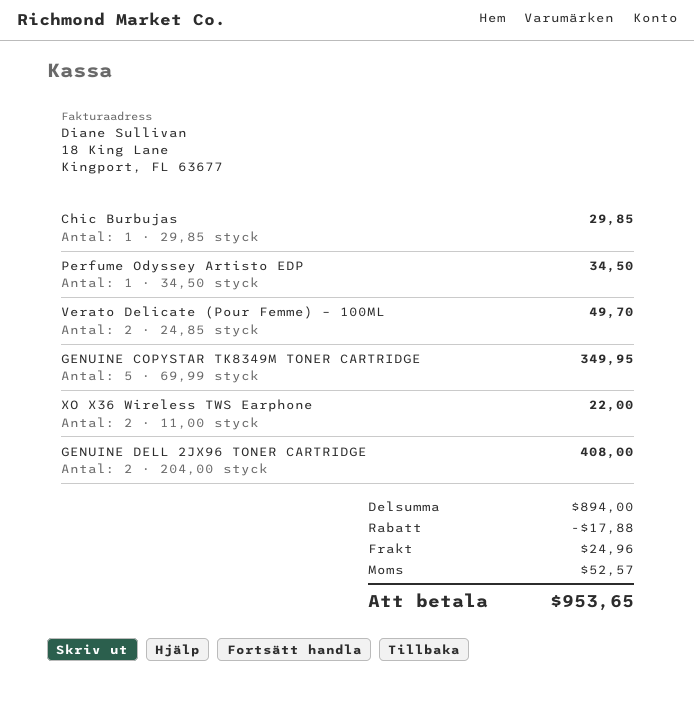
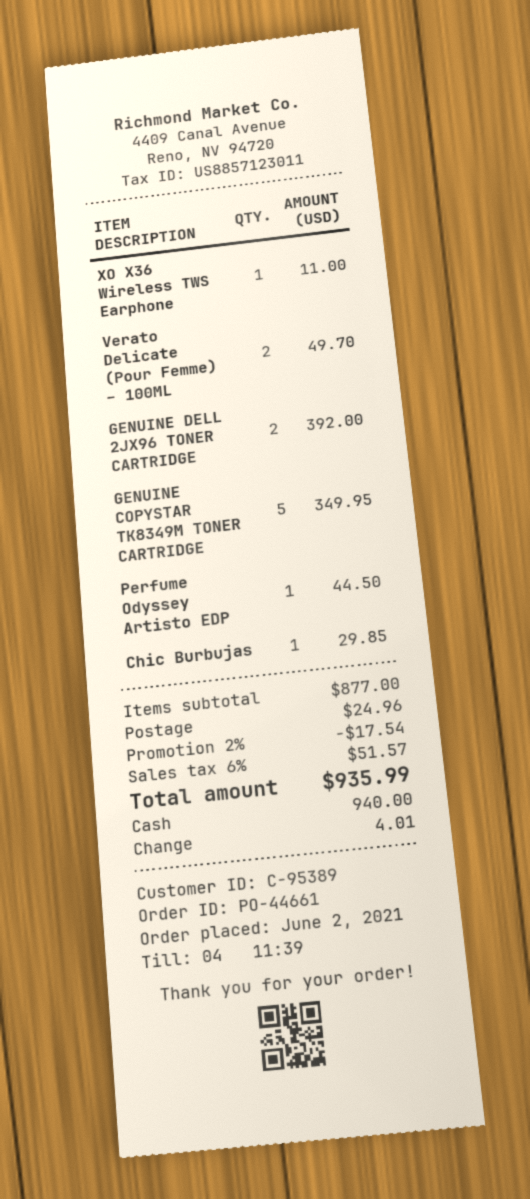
Perfume Odyssey Artisto EDP: 1 for 34.50 -> 1 for 44.50
XO X36 Wireless TWS Earphone: 2 for 22.00 -> 1 for 11.00
GENUINE DELL 2JX96 TONER CARTRIDGE: 2 for 408.00 -> 2 for 392.00
subtotal: 894.00 -> 877.00
discount: 17.88 -> 17.54
tax: 52.57 -> 51.57
total: 953.65 -> 935.99

